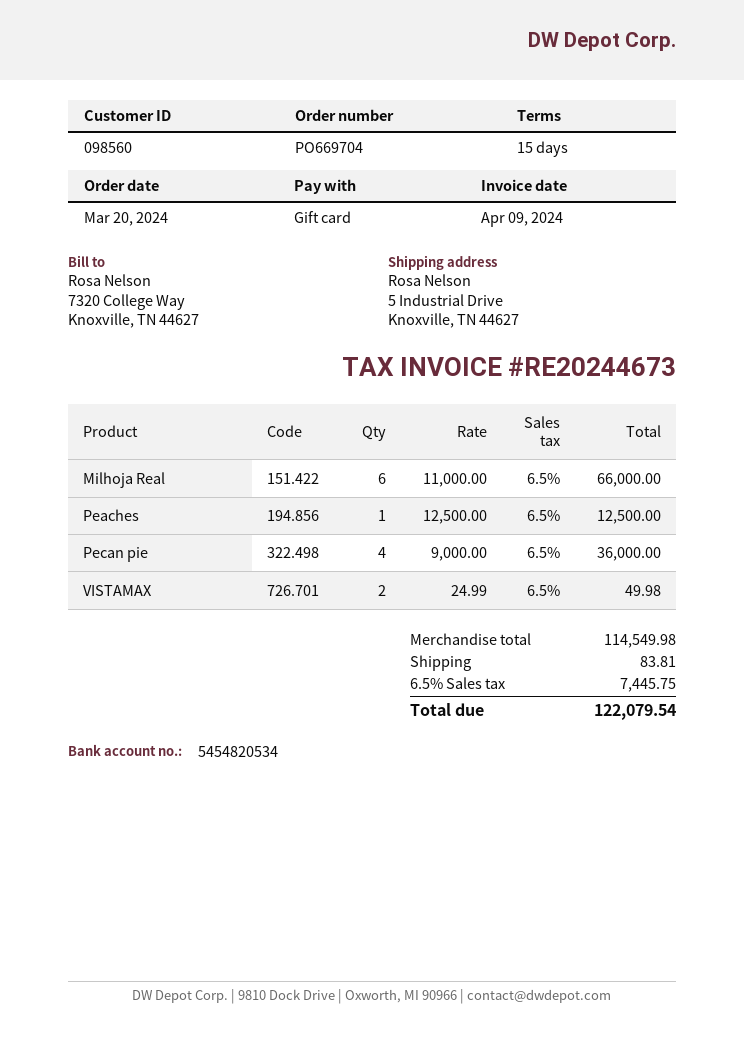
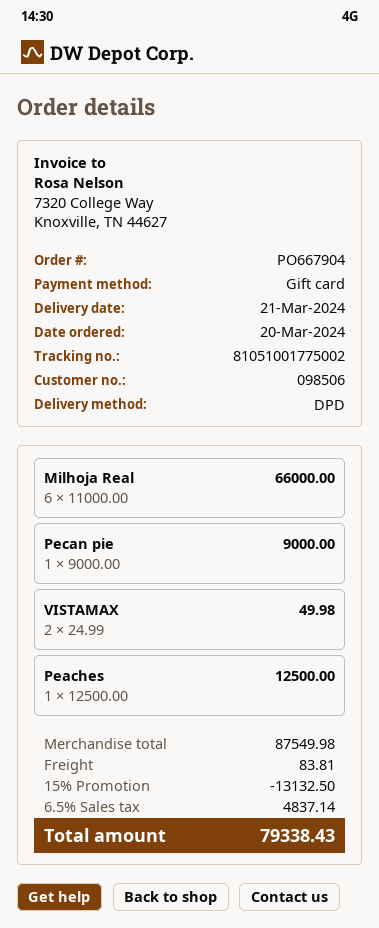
order number: PO669704 -> PO667904
customer number: 098560 -> 098506
Pecan pie: 4 x 9000.00 = 36000.00 -> 1 x 9000.00 = 9000.00
subtotal: 114549.98 -> 87549.98
discount: none -> 15% = 13132.50
tax: 6.5% = 7445.75 -> 6.5% = 4837.14
total: 122079.54 -> 79338.43

